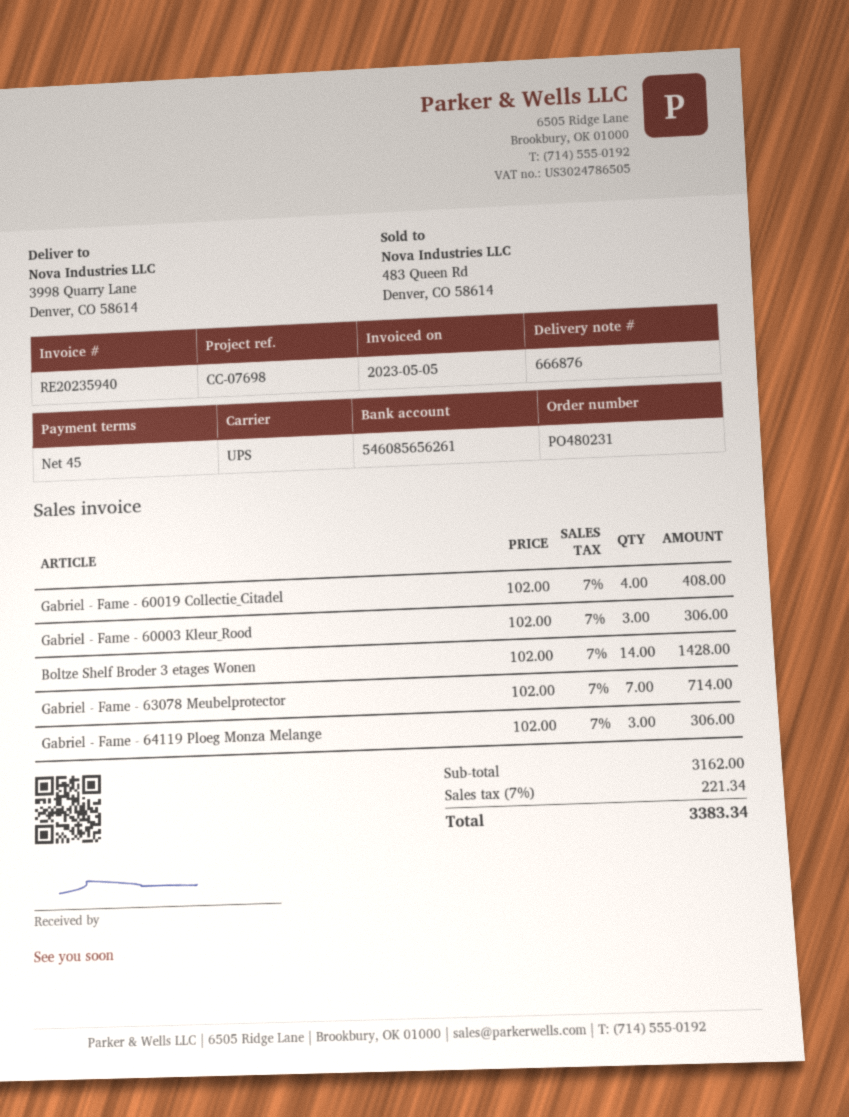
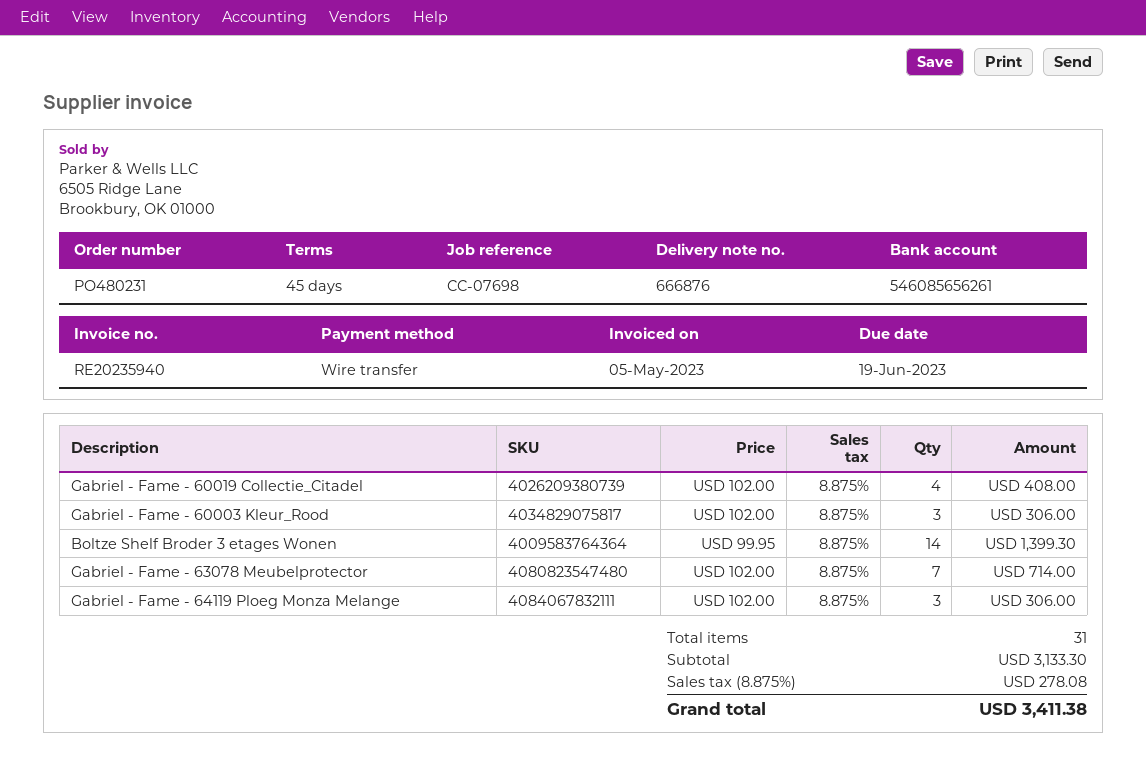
Boltze Shelf Broder 3 etages Wonen: 14 x 102.00 = 1428.00 -> 14 x 99.95 = 1399.30
subtotal: 3162.00 -> 3133.30
tax: 7% = 221.34 -> 8.875% = 278.08
total: 3383.34 -> 3411.38

